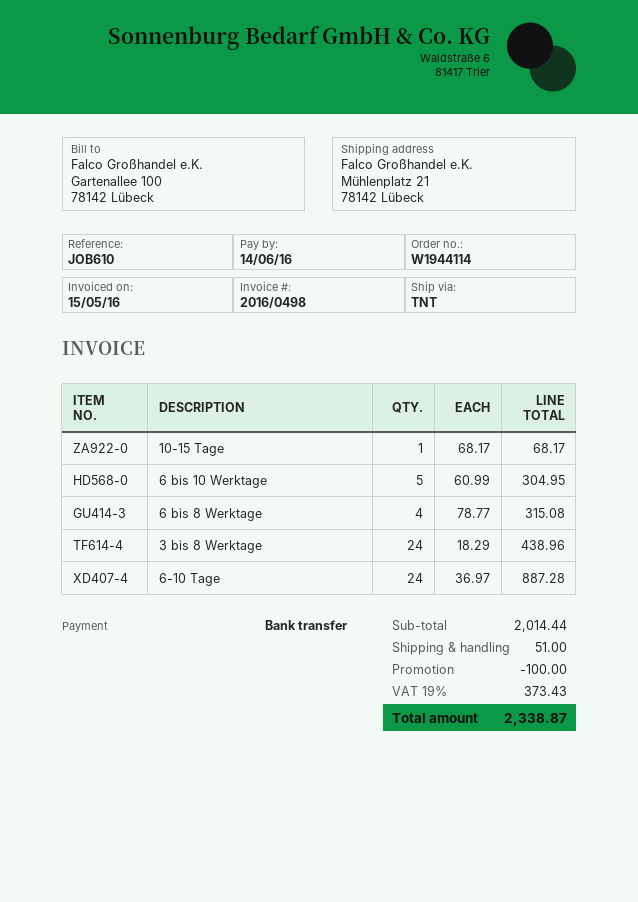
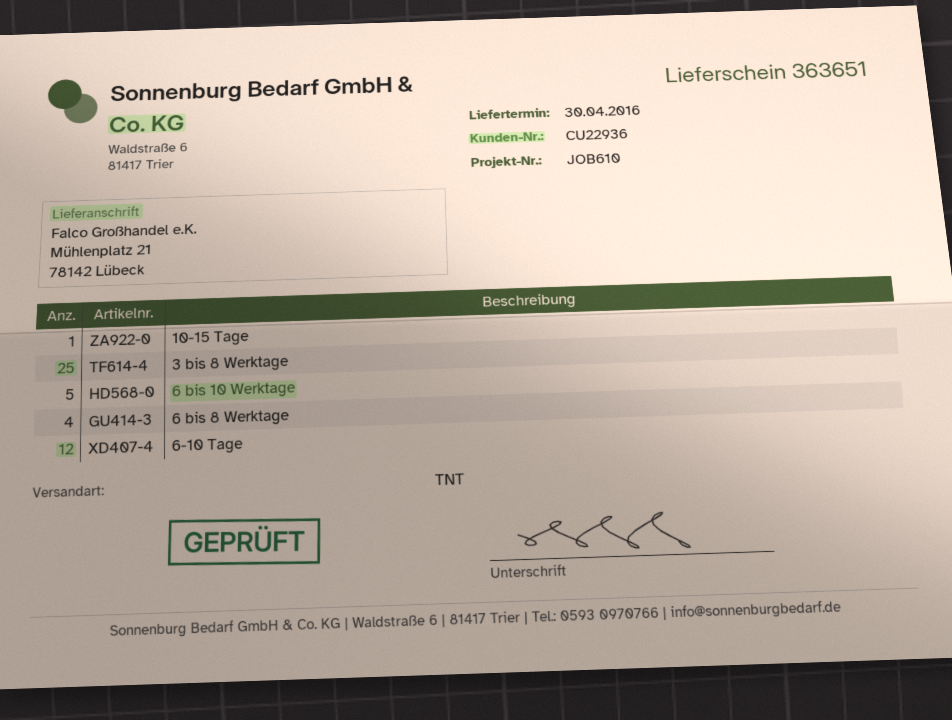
3 bis 8 Werktage: 24 -> 25
6-10 Tage: 24 -> 12

